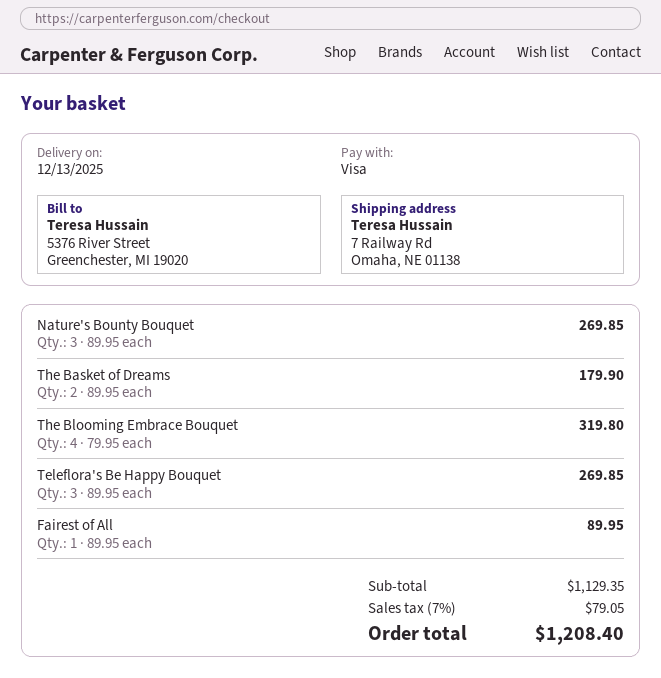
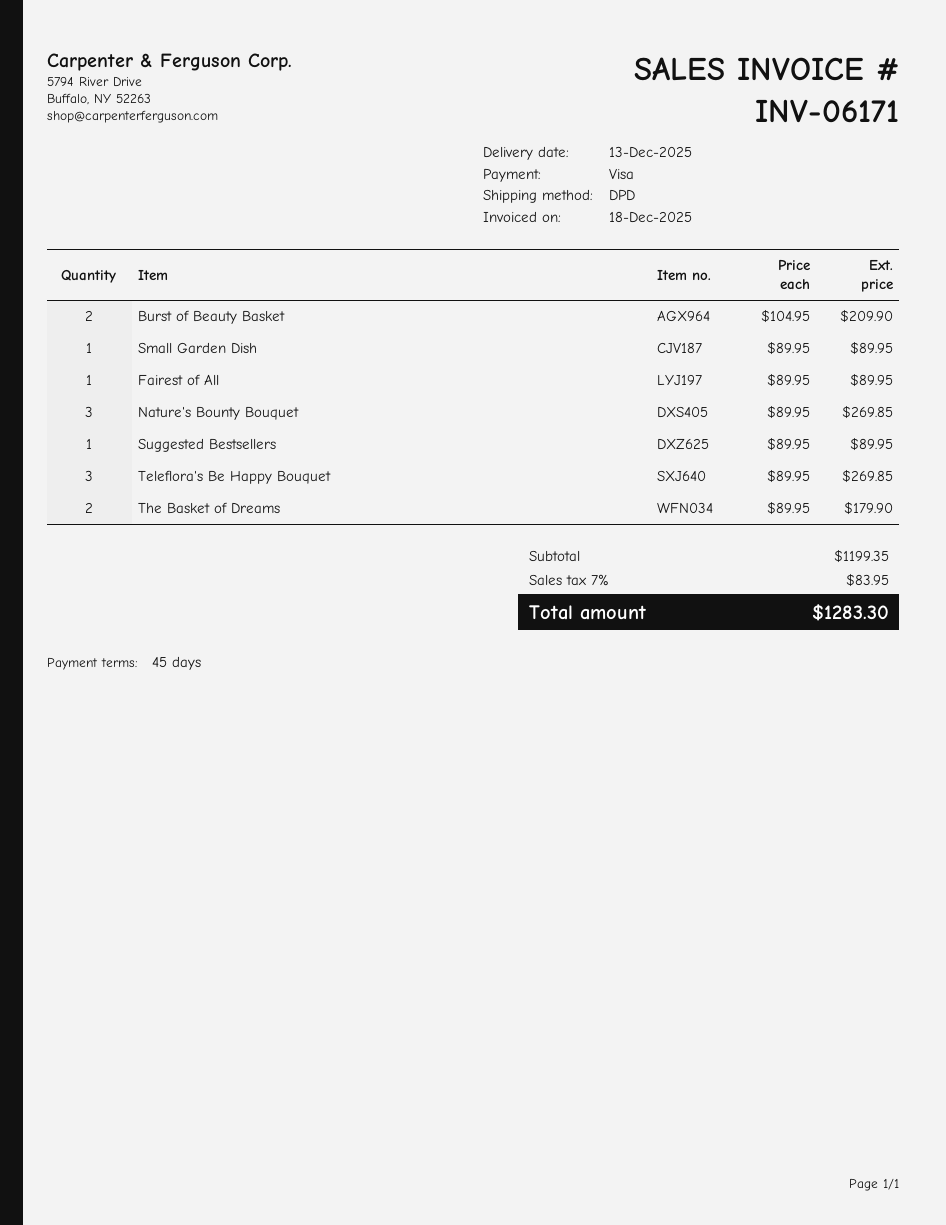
The Blooming Embrace Bouquet: 4 x 79.95 = 319.80 -> none
Burst of Beauty Basket: none -> 2 x 104.95 = 209.90
Small Garden Dish: none -> 1 x 89.95 = 89.95
Suggested Bestsellers: none -> 1 x 89.95 = 89.95
subtotal: 1129.35 -> 1199.35
tax: 7% = 79.05 -> 7% = 83.95
total: 1208.40 -> 1283.30

